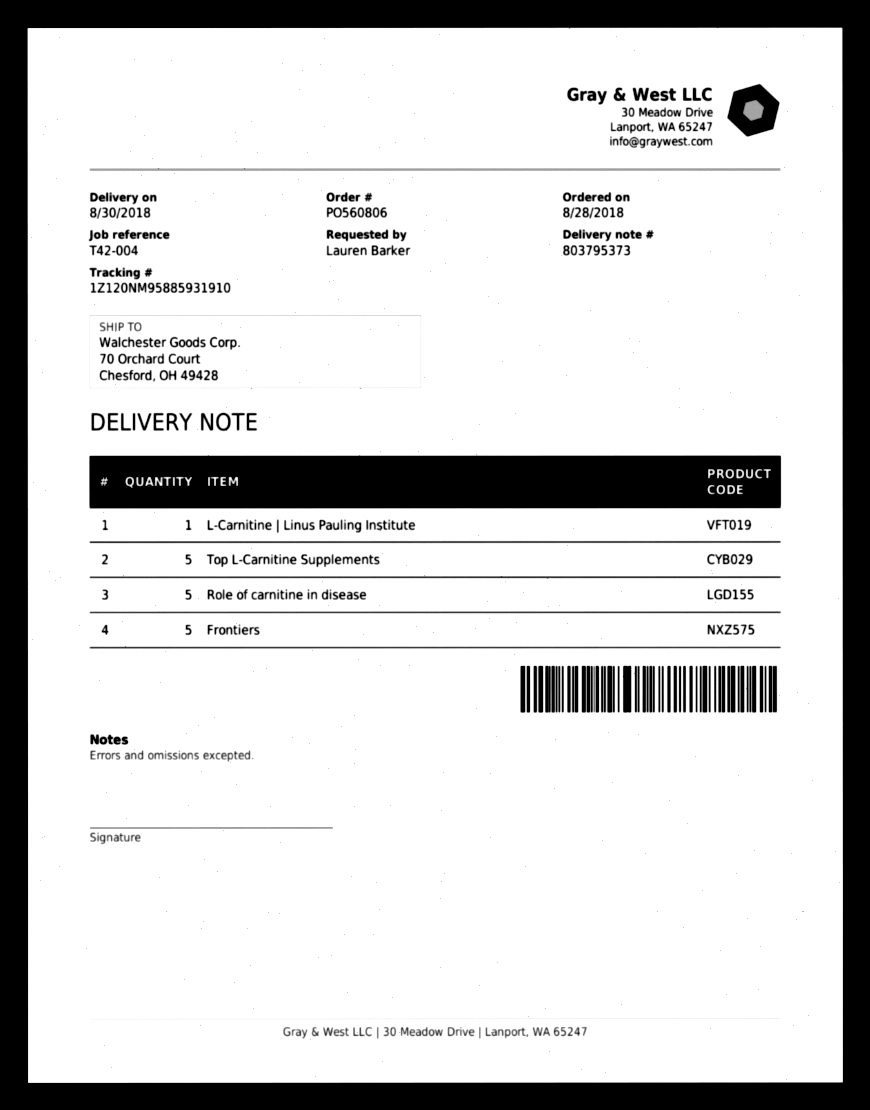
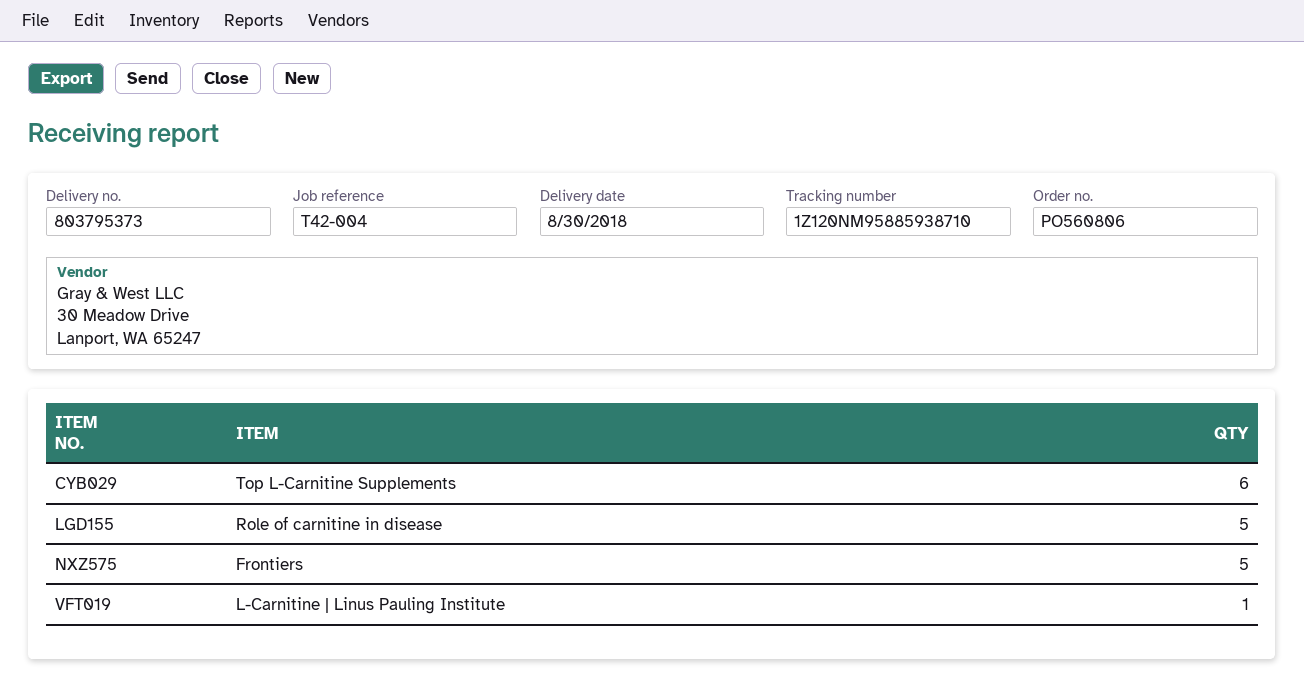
tracking number: 1Z120NM95885931910 -> 1Z120NM95885938710
Top L-Carnitine Supplements: 5 -> 6

